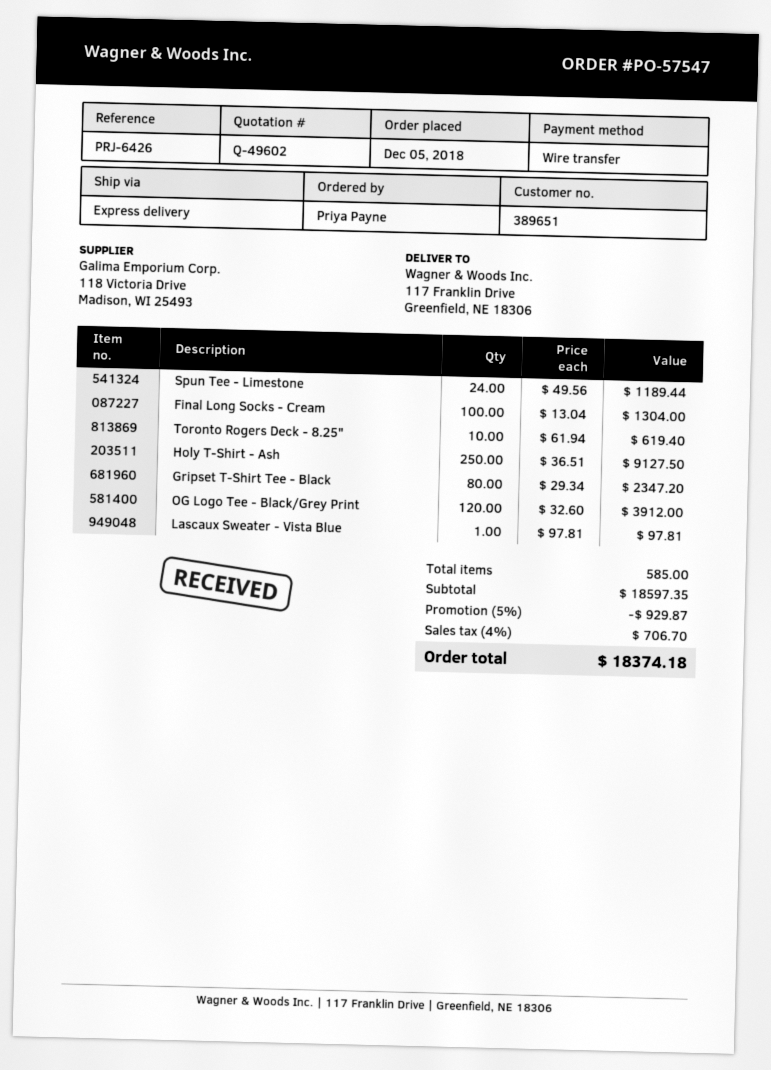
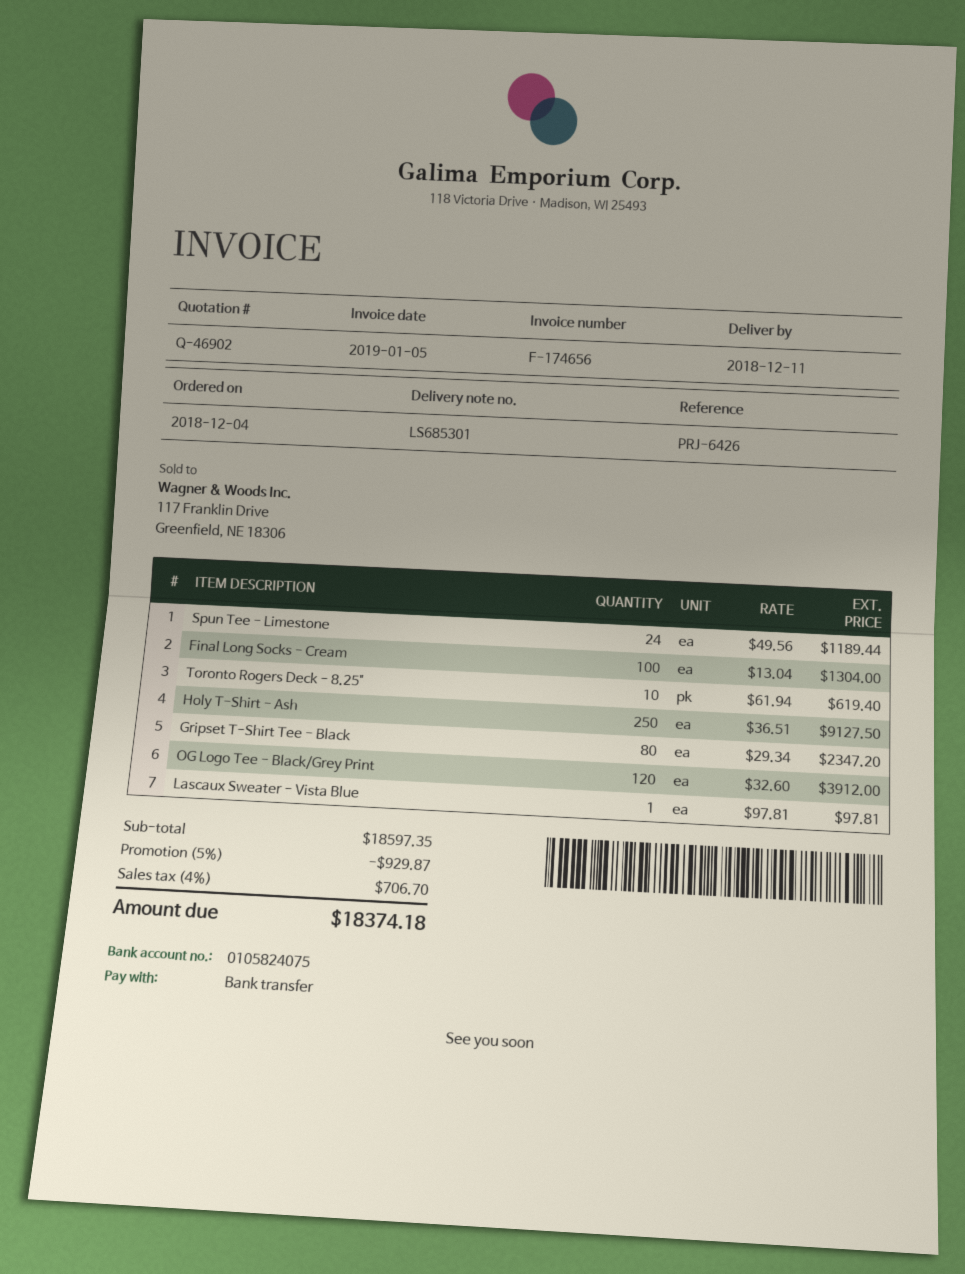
quote number: Q-49602 -> Q-46902
order date: 2018-12-05 -> 2018-12-04

